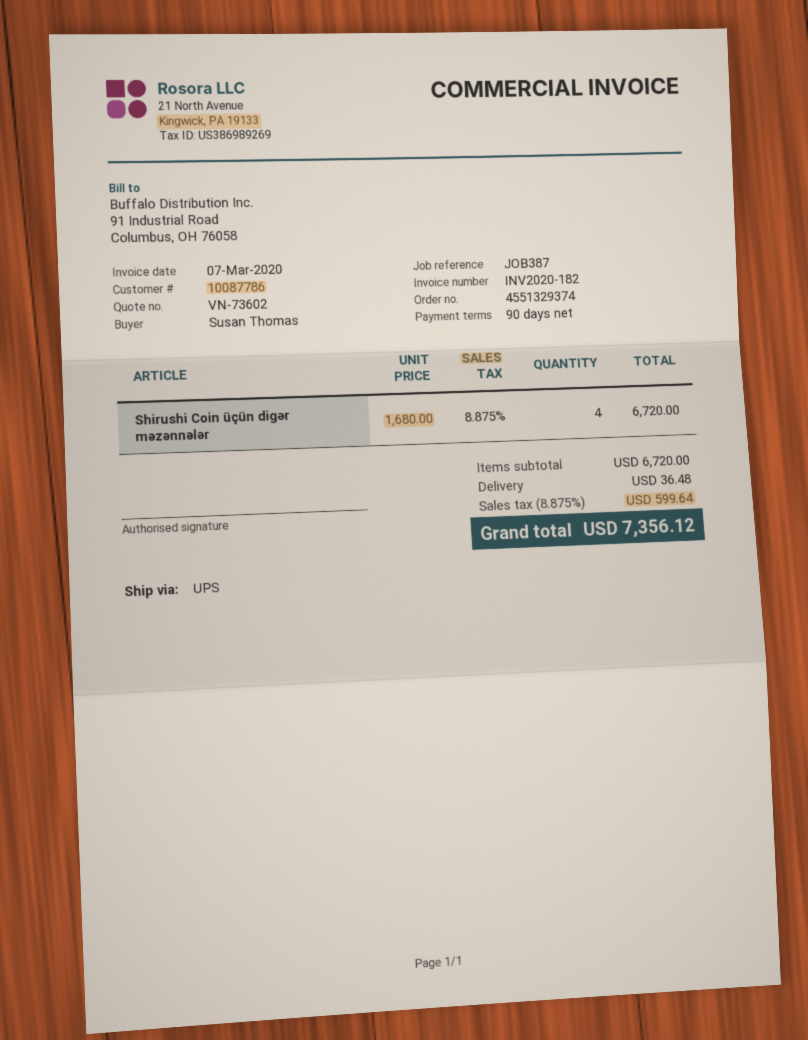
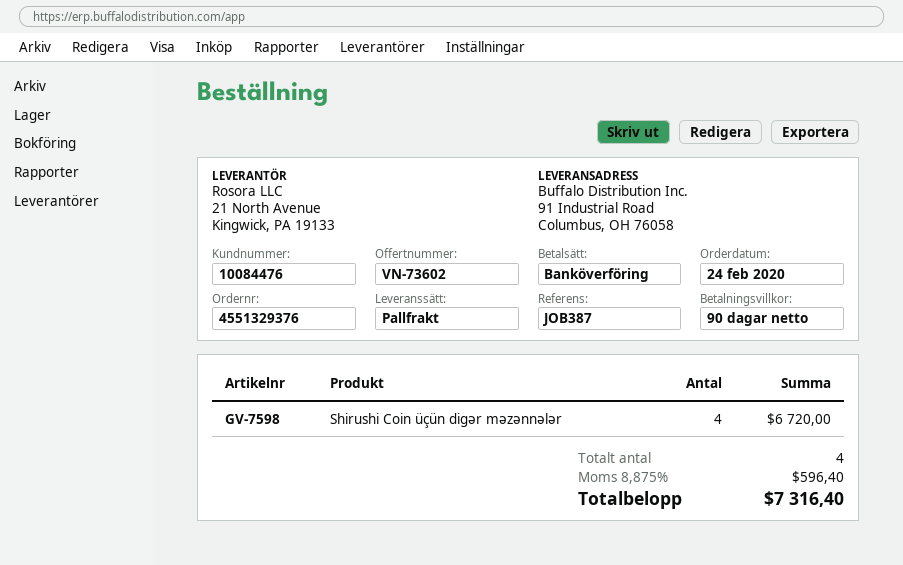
order number: 4551329374 -> 4551329376
customer number: 10087786 -> 10084476
shipping method: UPS -> pallet freight
shipping: 36.48 -> none
tax: 8.875% = 599.64 -> 8.875% = 596.40
total: 7356.12 -> 7316.40

